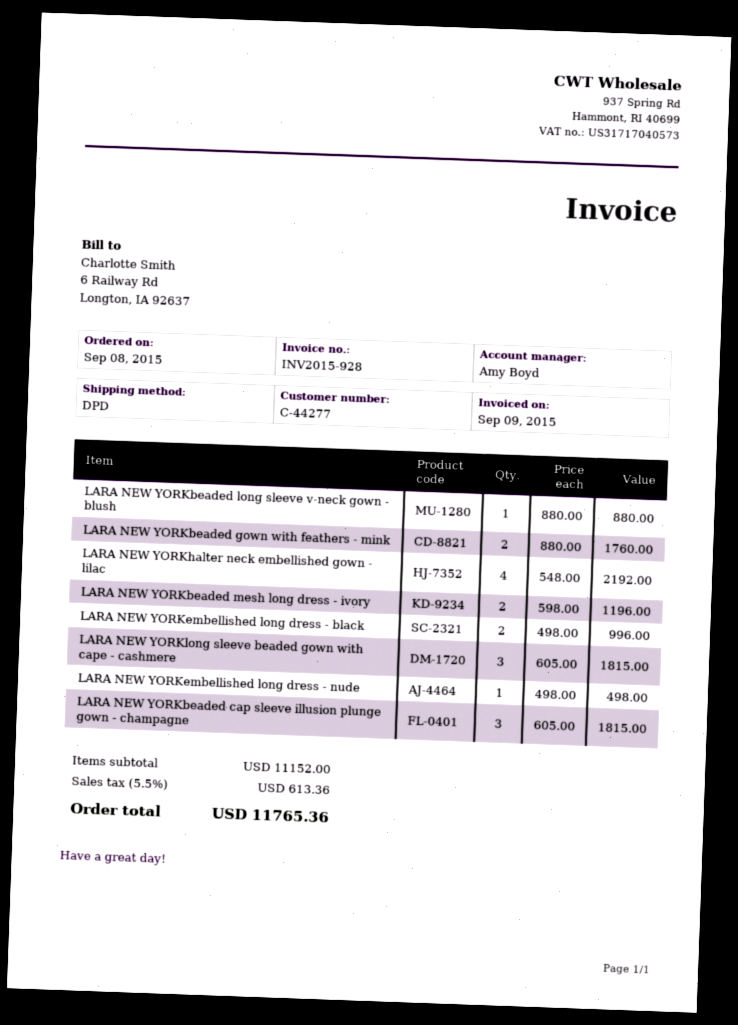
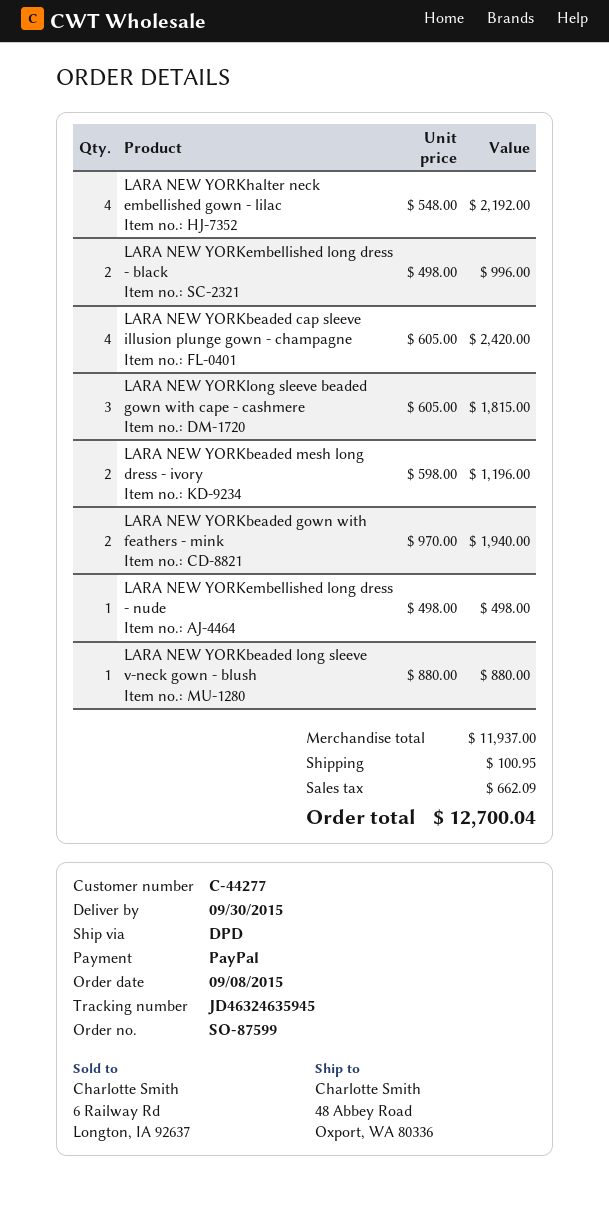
LARA NEW YORKbeaded gown with feathers - mink: 2 x 880.00 = 1760.00 -> 2 x 970.00 = 1940.00
LARA NEW YORKbeaded cap sleeve illusion plunge gown - champagne: 3 x 605.00 = 1815.00 -> 4 x 605.00 = 2420.00
subtotal: 11152.00 -> 11937.00
shipping: none -> 100.95
tax: 613.36 -> 662.09
total: 11765.36 -> 12700.04

